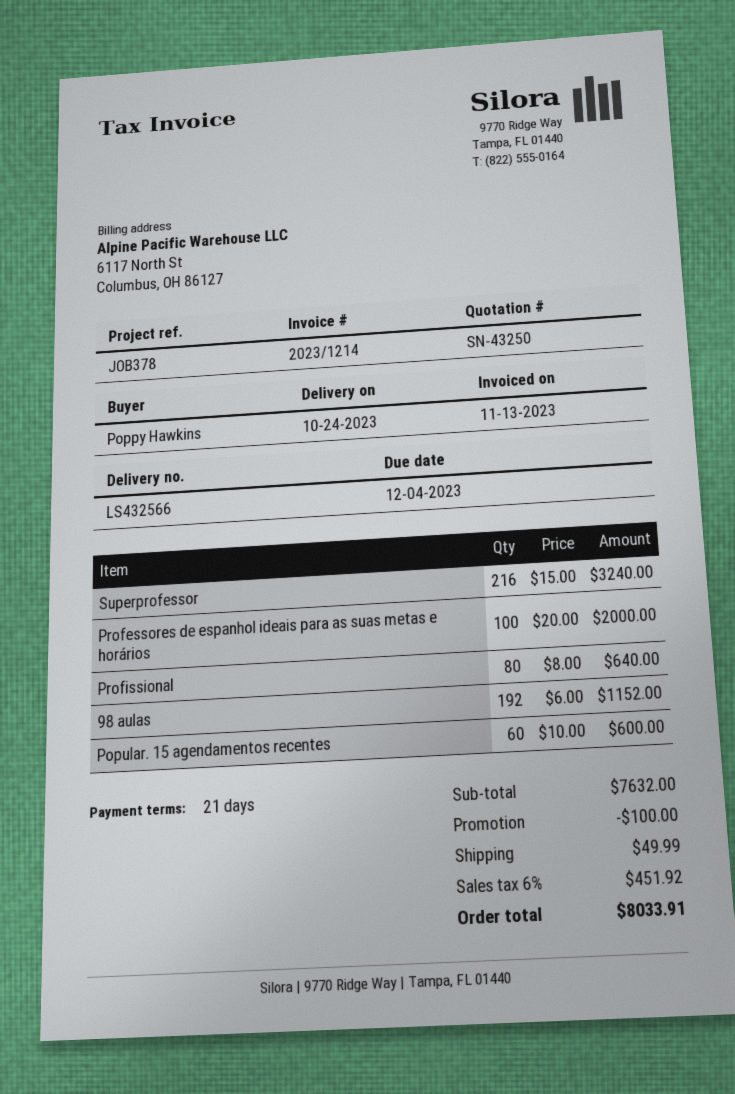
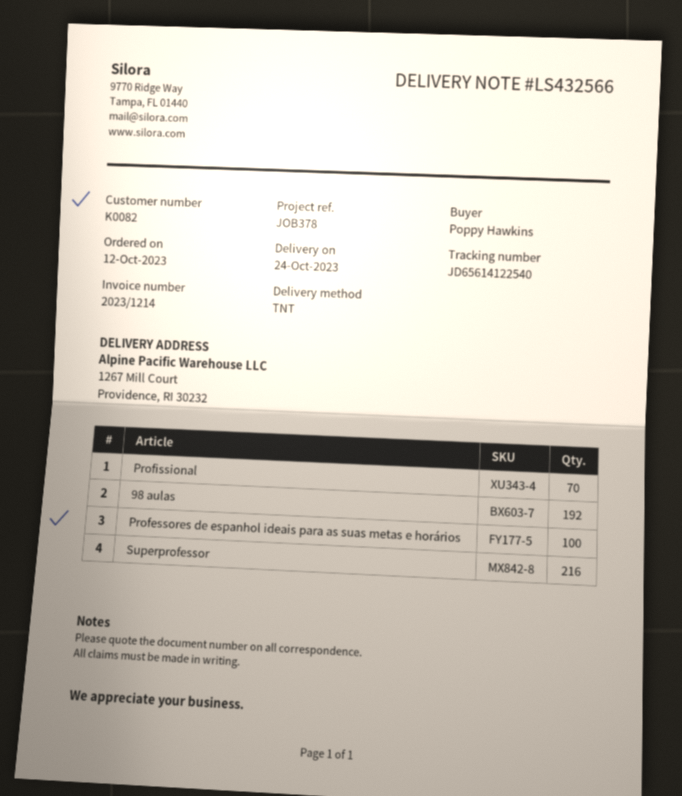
Profissional: 80 -> 70
Popular. 15 agendamentos recentes: 60 -> none

